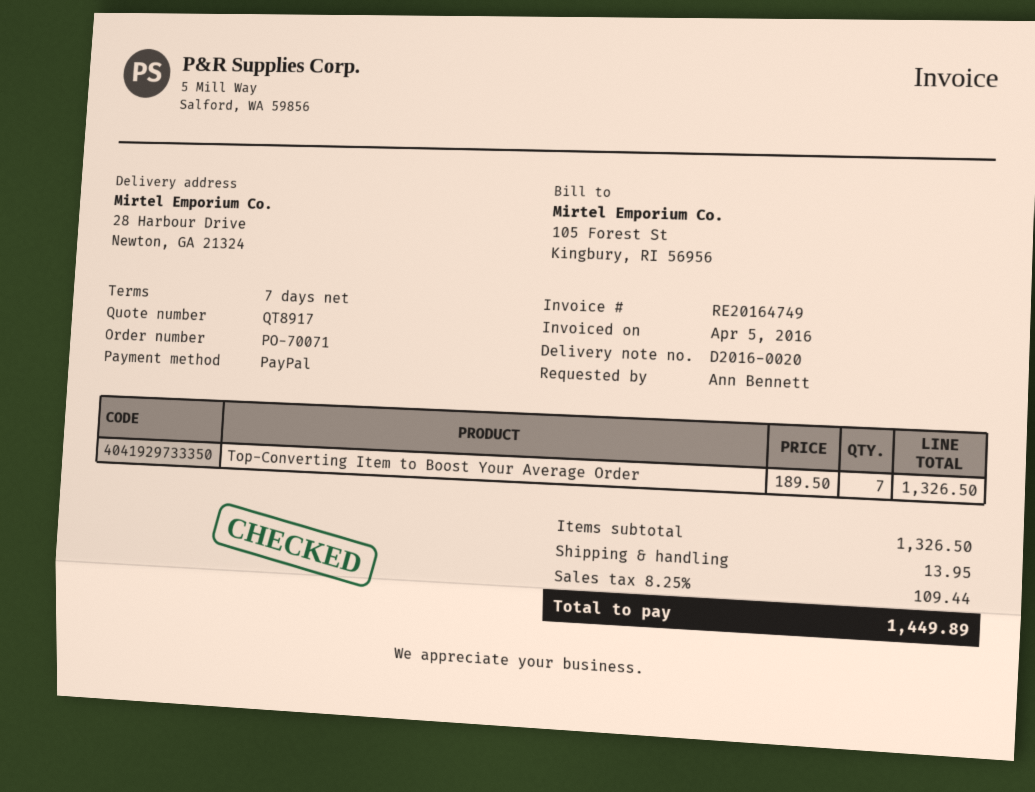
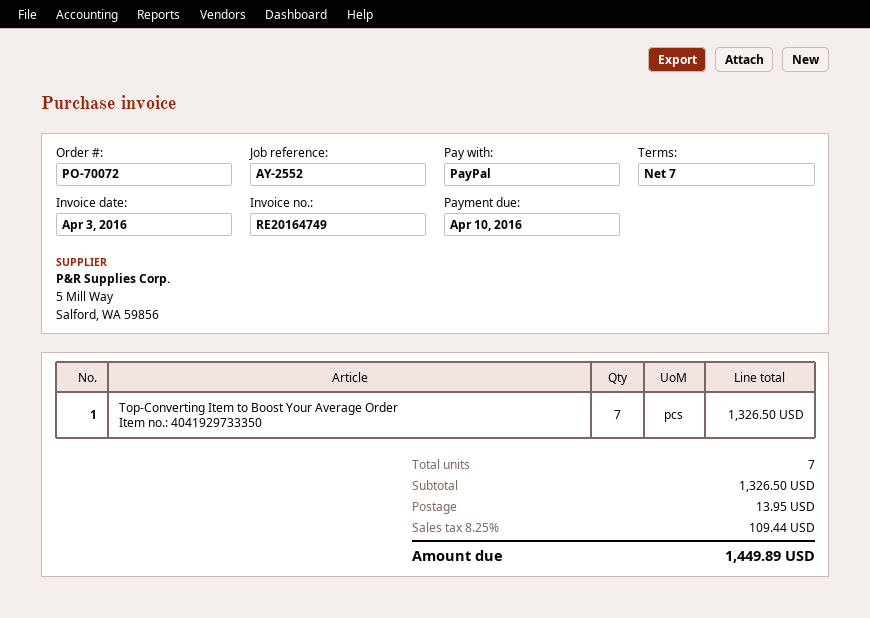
order number: PO-70071 -> PO-70072
invoice date: 2016-04-05 -> 2016-04-03

